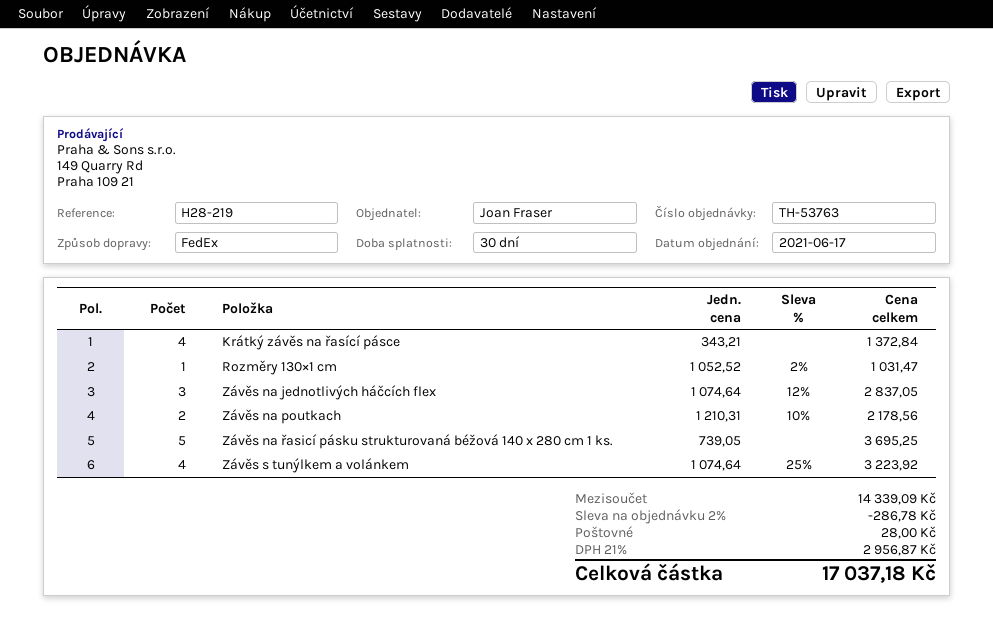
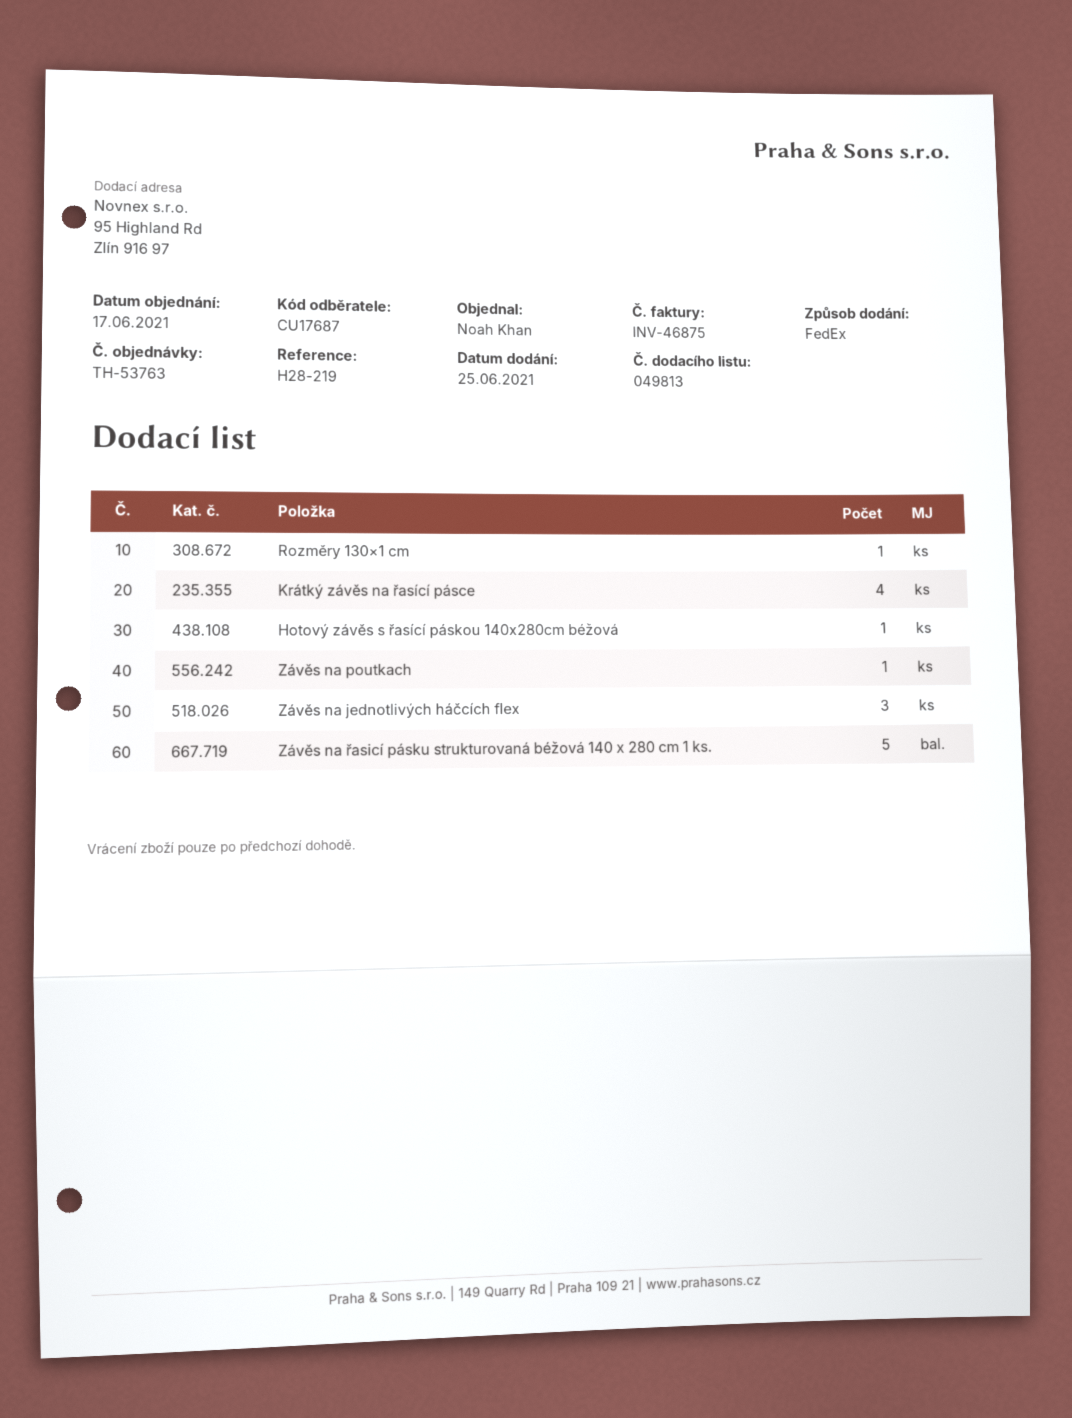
ordered by: Joan Fraser -> Noah Khan
Závěs na poutkach: 2 -> 1
Závěs s tunýlkem a volánkem: 4 -> none
Hotový závěs s řasící páskou 140x280cm béžová: none -> 1

